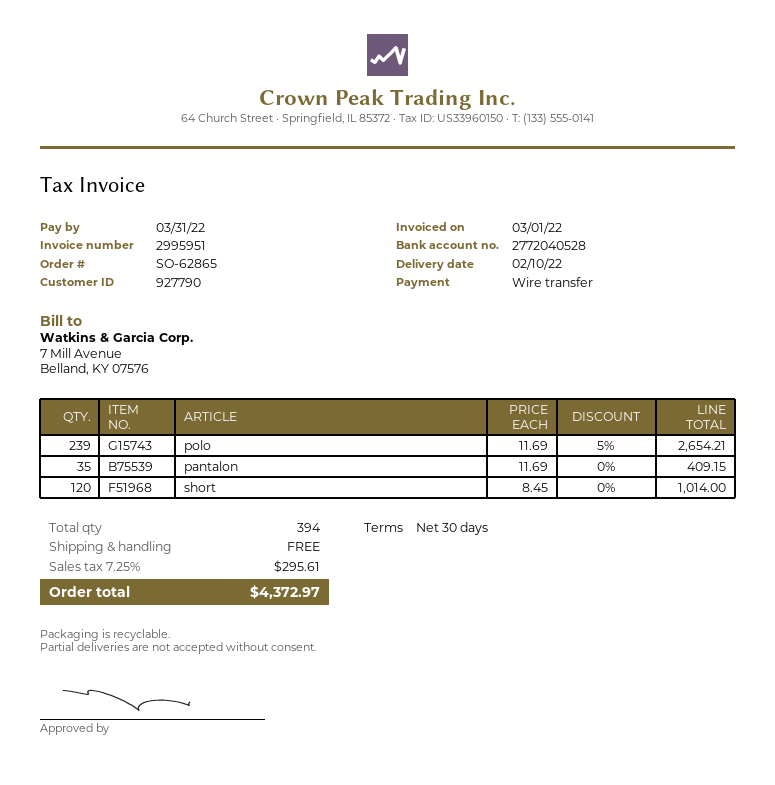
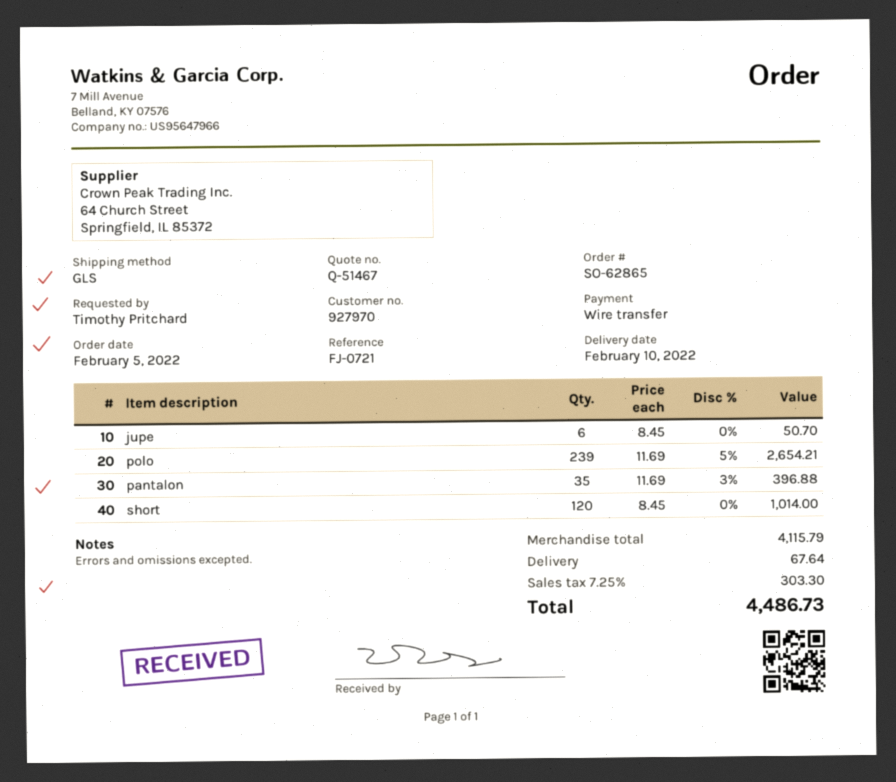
customer number: 927790 -> 927970
pantalon: 35 x 11.69 = 409.15 -> 35 x 11.69 - 3% = 396.88
jupe: none -> 6 x 8.45 = 50.70
shipping: 0.00 -> 67.64
tax: 7.25% = 295.61 -> 7.25% = 303.30
total: 4372.97 -> 4486.73

